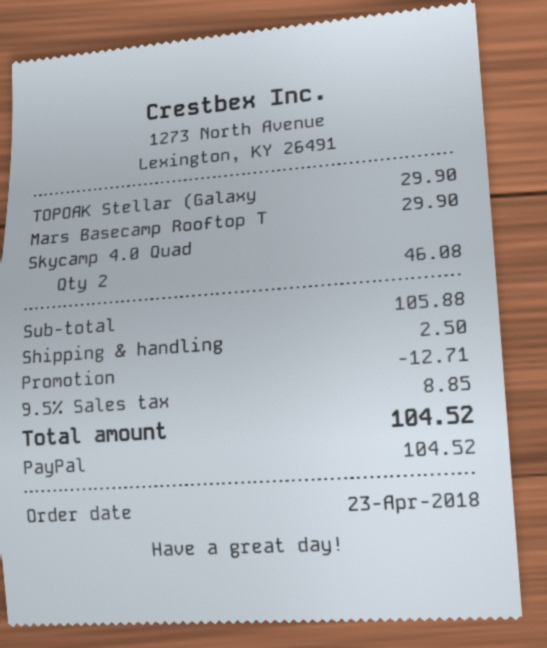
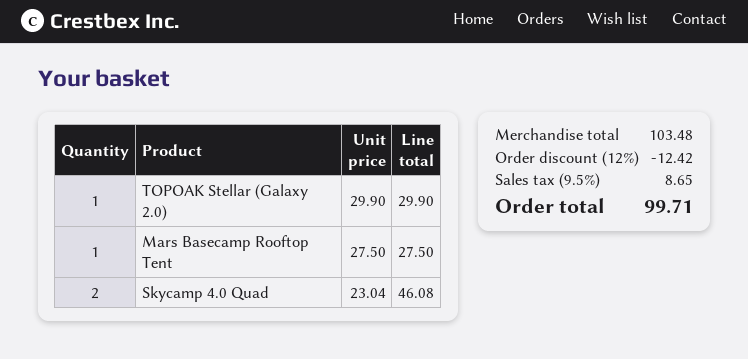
Mars Basecamp Rooftop T: 1 for 29.90 -> 1 for 27.50
subtotal: 105.88 -> 103.48
discount: 12.71 -> 12.42
shipping: 2.50 -> none
tax: 9.5% = 8.85 -> 9.5% = 8.65
total: 104.52 -> 99.71

